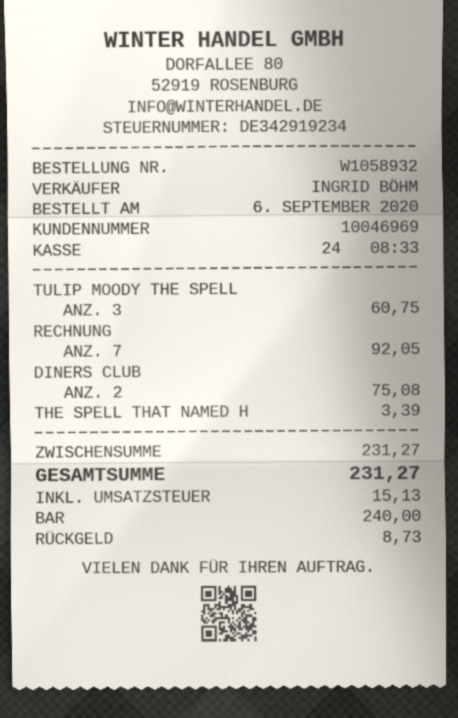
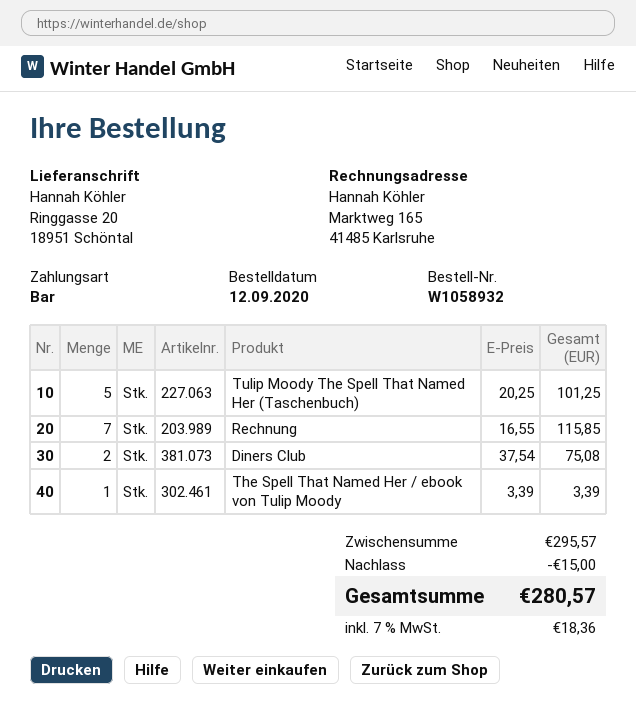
order date: 2020-09-06 -> 2020-09-12
TULIP MOODY THE SPELL: 3 for 60.75 -> 5 for 101.25
RECHNUNG: 7 for 92.05 -> 7 for 115.85
subtotal: 231.27 -> 295.57
discount: none -> 15.00
tax: 15.13 -> 18.36
total: 231.27 -> 280.57

